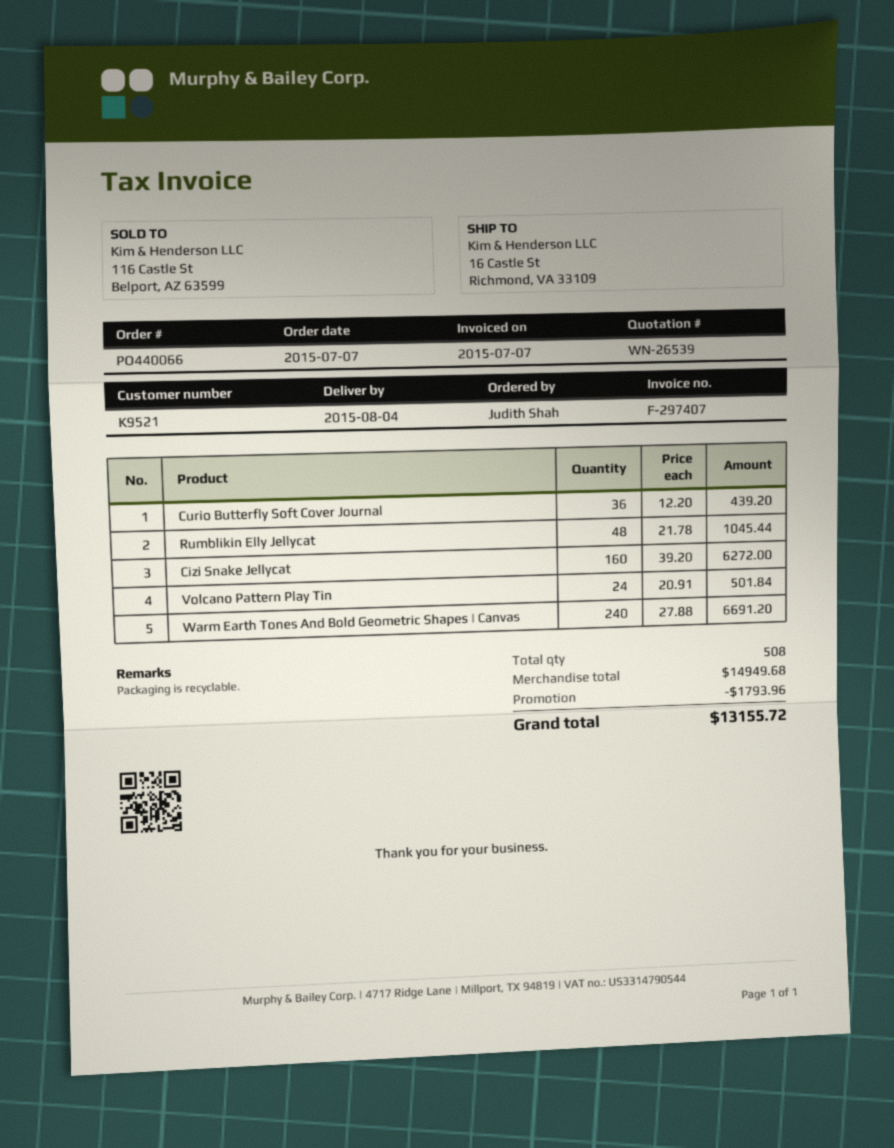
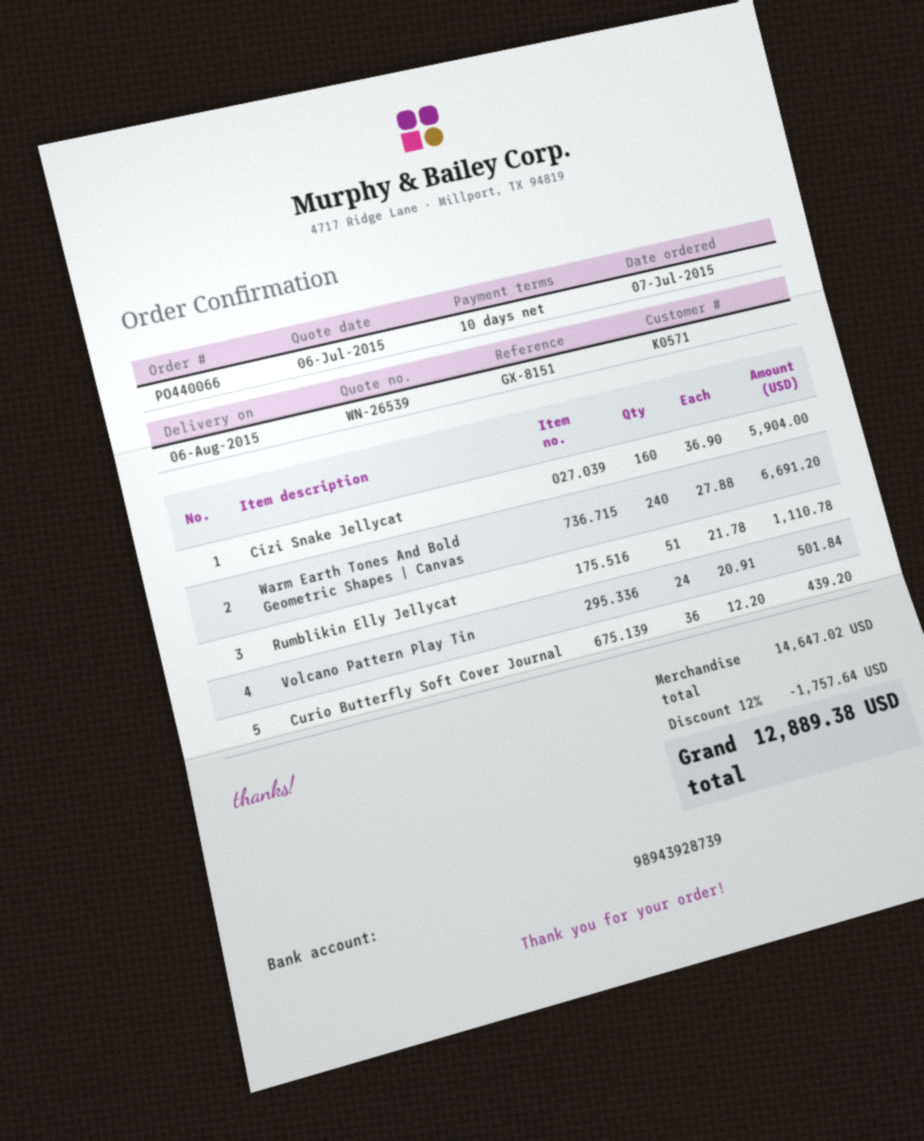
delivery date: 2015-08-04 -> 2015-08-06
customer number: K9521 -> K0571
Rumblikin Elly Jellycat: 48 x 21.78 = 1045.44 -> 51 x 21.78 = 1110.78
Cizi Snake Jellycat: 160 x 39.20 = 6272.00 -> 160 x 36.90 = 5904.00
subtotal: 14949.68 -> 14647.02
discount: 1793.96 -> 1757.64
total: 13155.72 -> 12889.38

